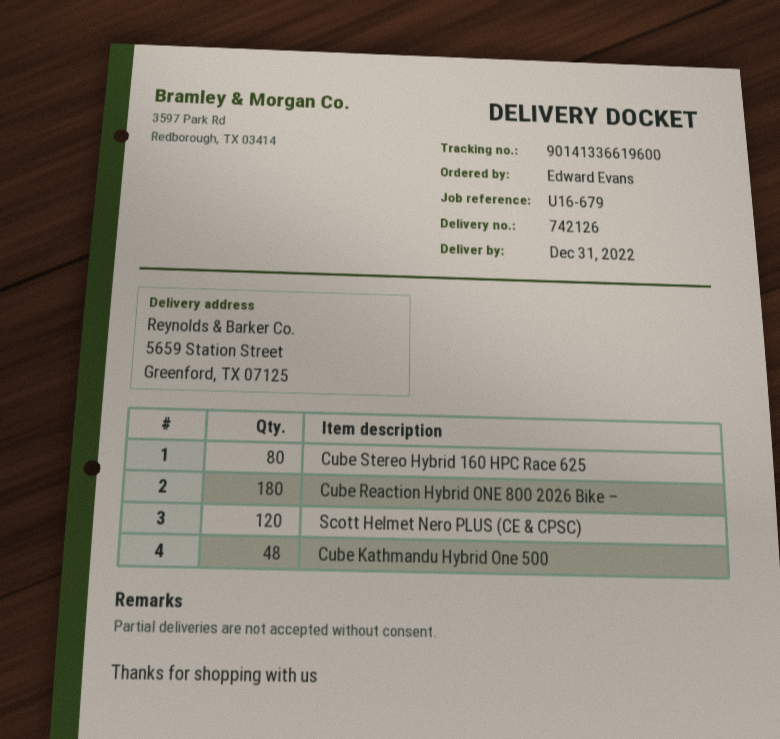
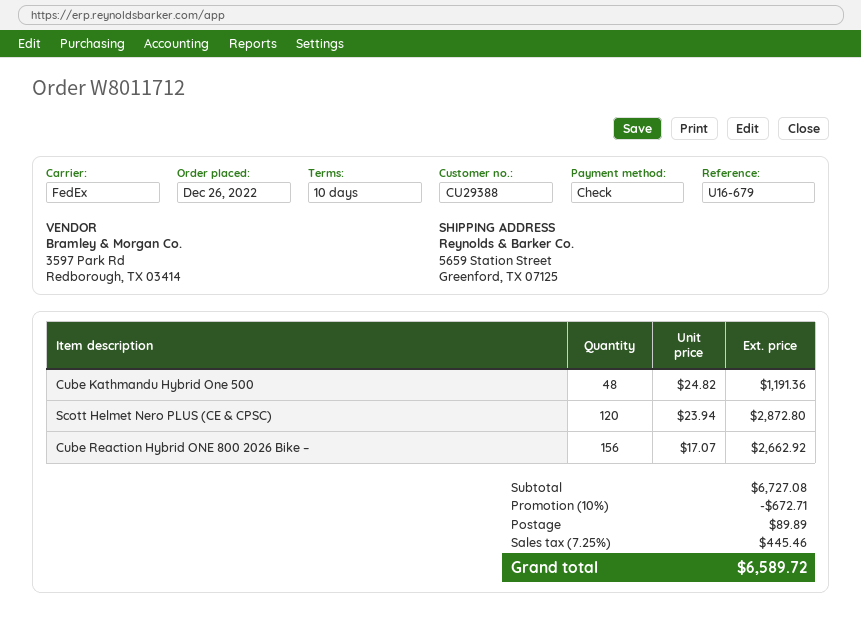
Cube Stereo Hybrid 160 HPC Race 625: 80 -> none
Cube Reaction Hybrid ONE 800 2026 Bike –: 180 -> 156

